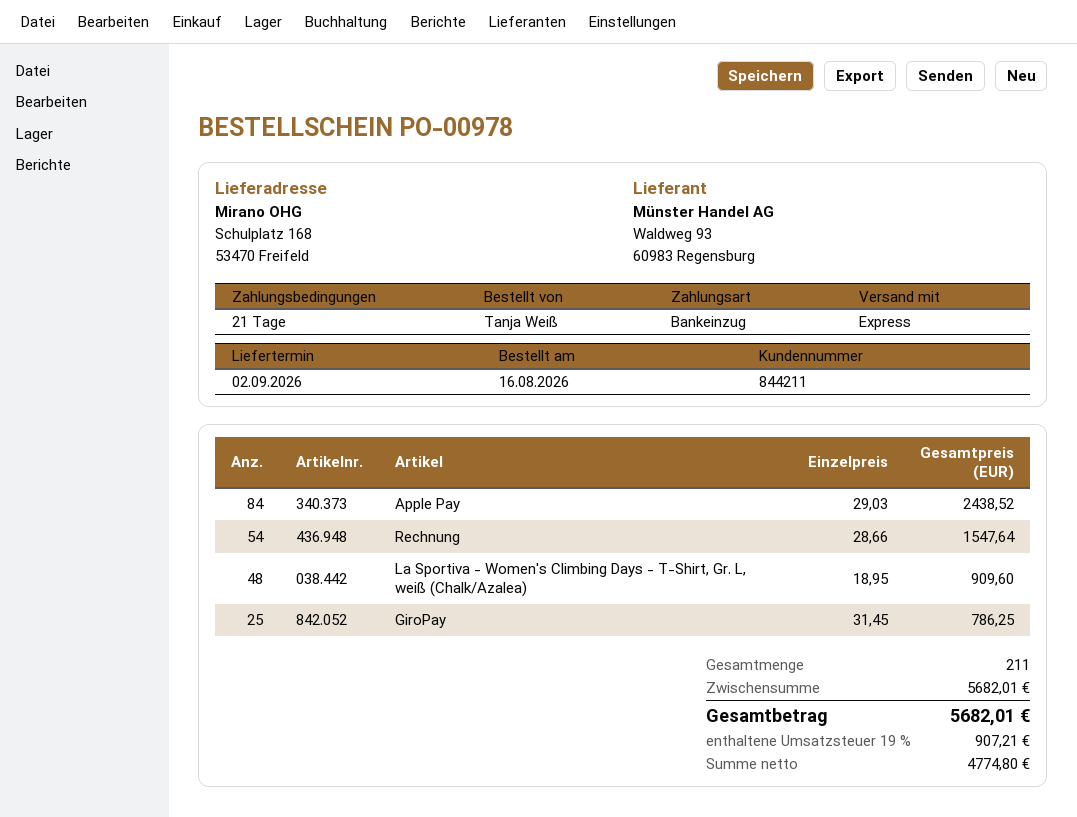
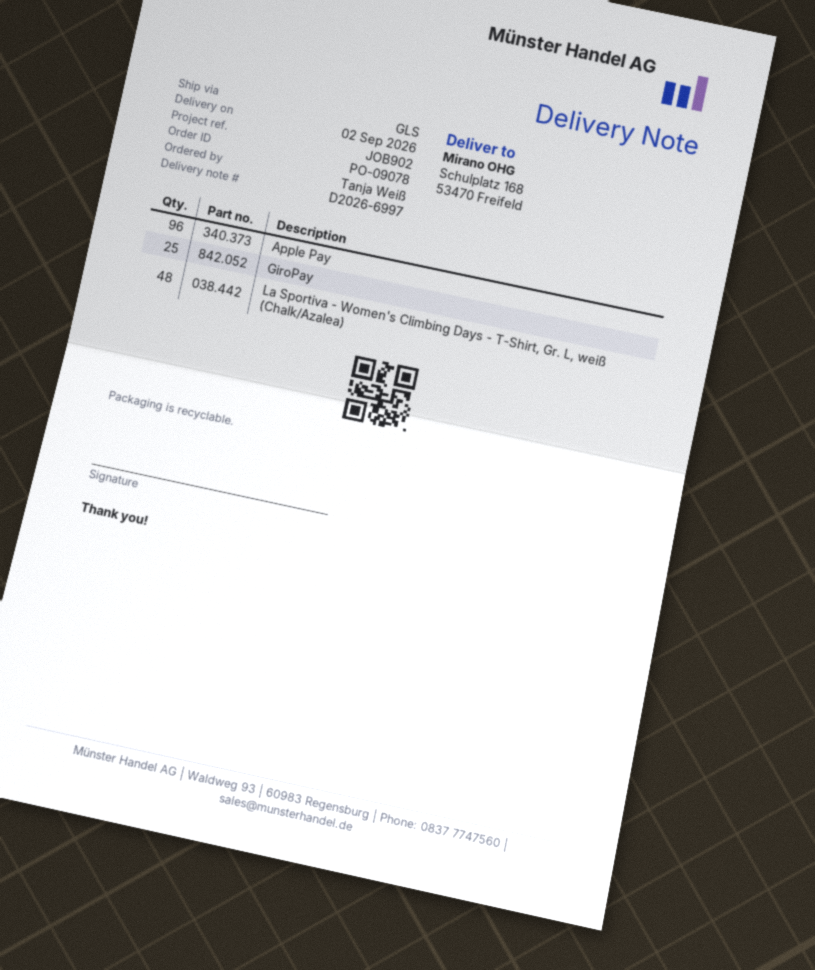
order number: PO-00978 -> PO-09078
shipping method: express -> GLS
Apple Pay: 84 -> 96
Rechnung: 54 -> none

